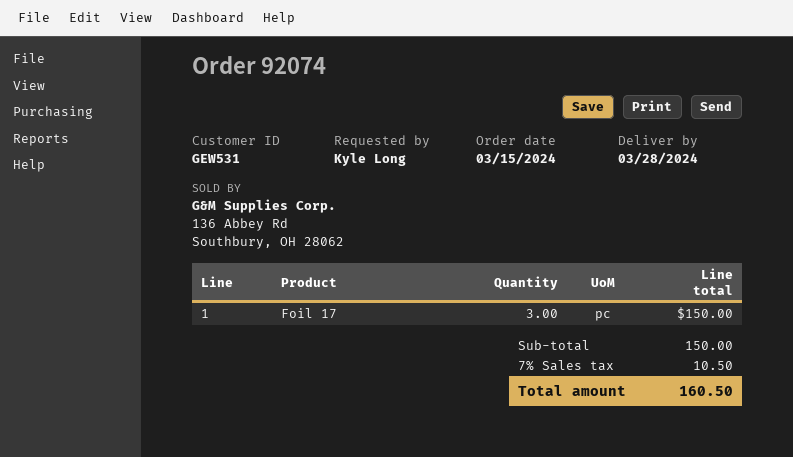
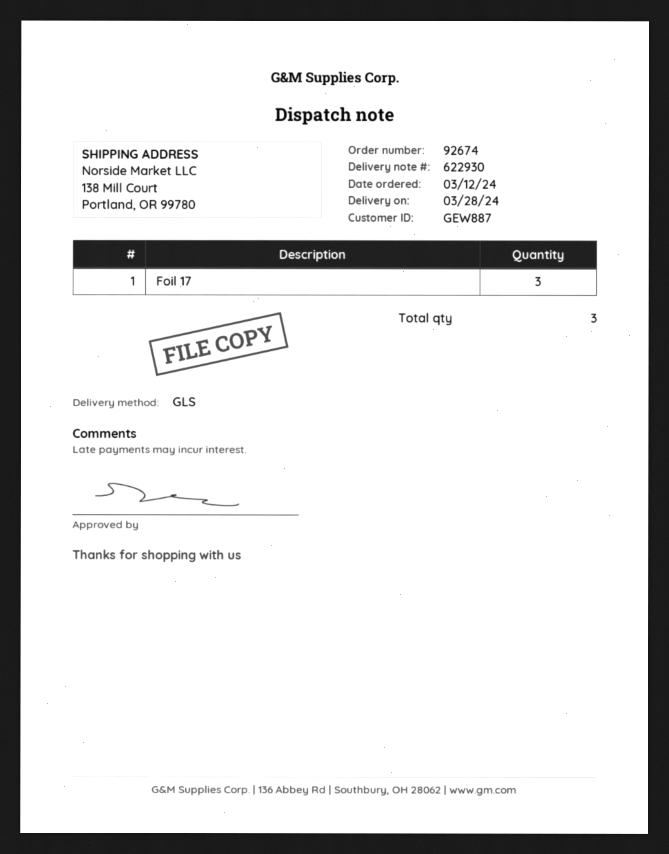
order number: 92074 -> 92674
order date: 2024-03-15 -> 2024-03-12
customer number: GEW531 -> GEW887

